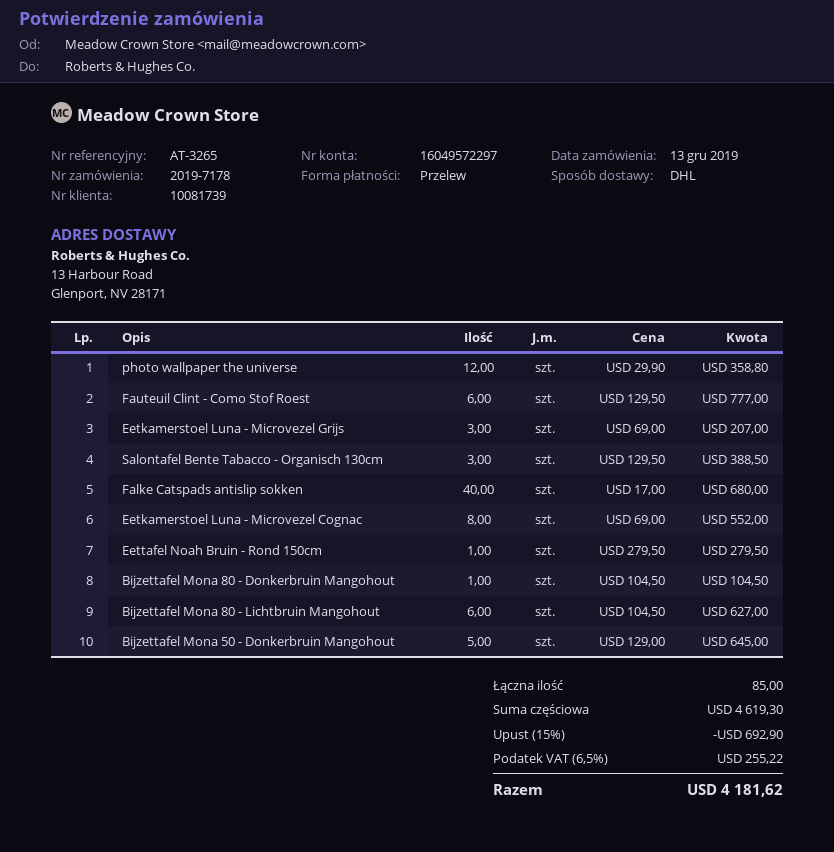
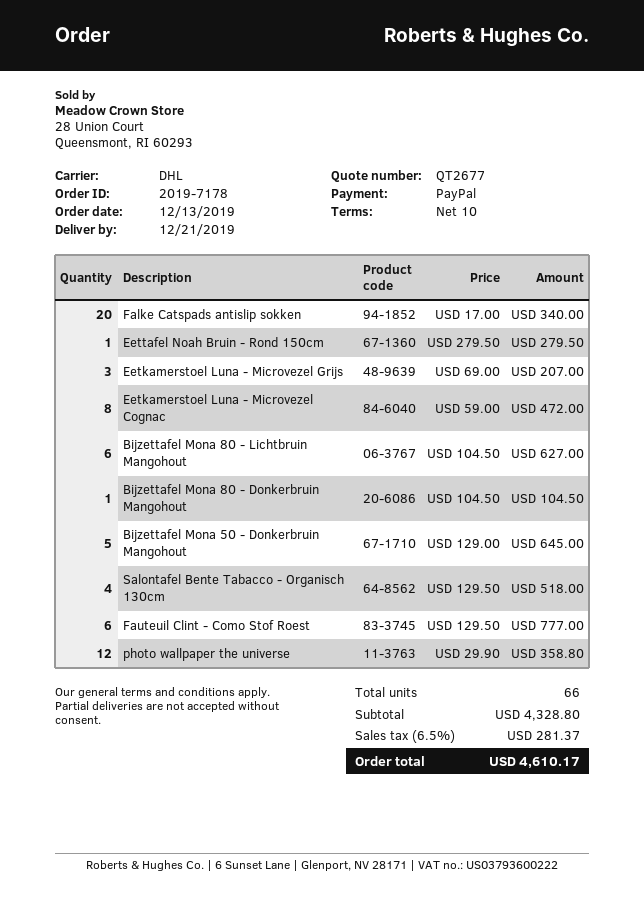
payment method: bank transfer -> PayPal
Salontafel Bente Tabacco - Organisch 130cm: 3 x 129.50 = 388.50 -> 4 x 129.50 = 518.00
Falke Catspads antislip sokken: 40 x 17.00 = 680.00 -> 20 x 17.00 = 340.00
Eetkamerstoel Luna - Microvezel Cognac: 8 x 69.00 = 552.00 -> 8 x 59.00 = 472.00
total quantity: 85 -> 66
subtotal: 4619.30 -> 4328.80
discount: 15% = 692.90 -> none
tax: 6.5% = 255.22 -> 6.5% = 281.37
total: 4181.62 -> 4610.17

